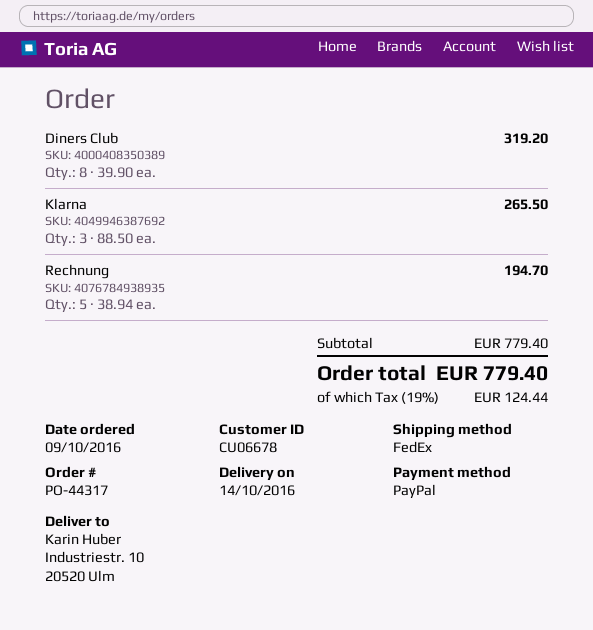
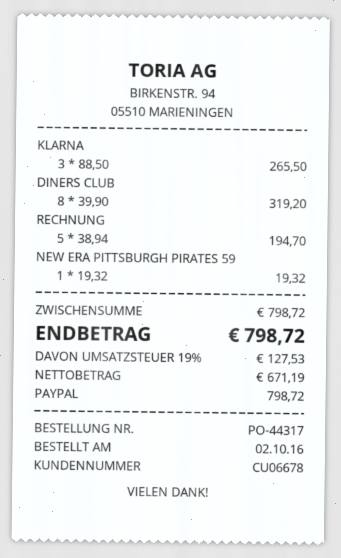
order date: 2016-10-09 -> 2016-10-02
NEW ERA PITTSBURGH PIRATES 59: none -> 1 x 19.32 = 19.32
subtotal: 779.40 -> 798.72
tax: 19% = 124.44 -> 19% = 127.53
total: 779.40 -> 798.72

